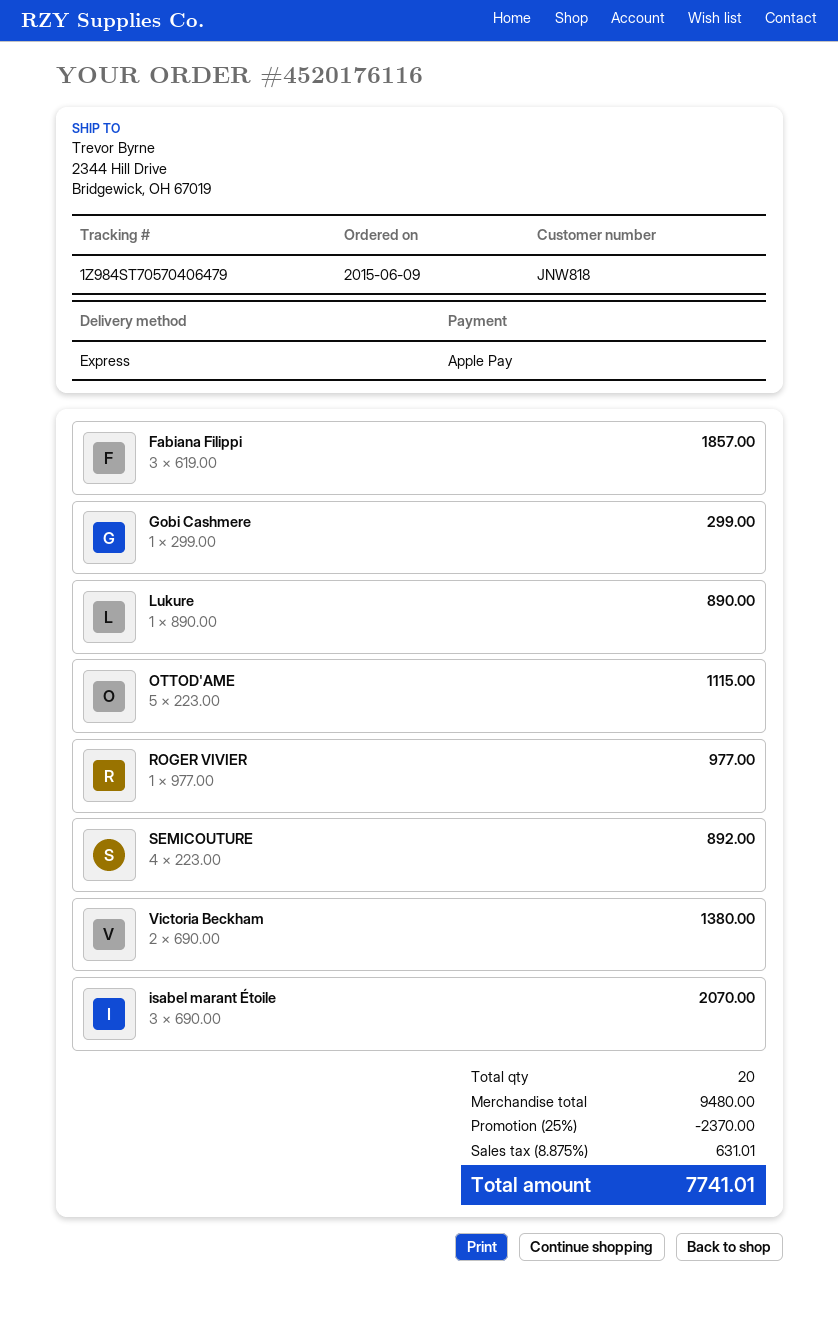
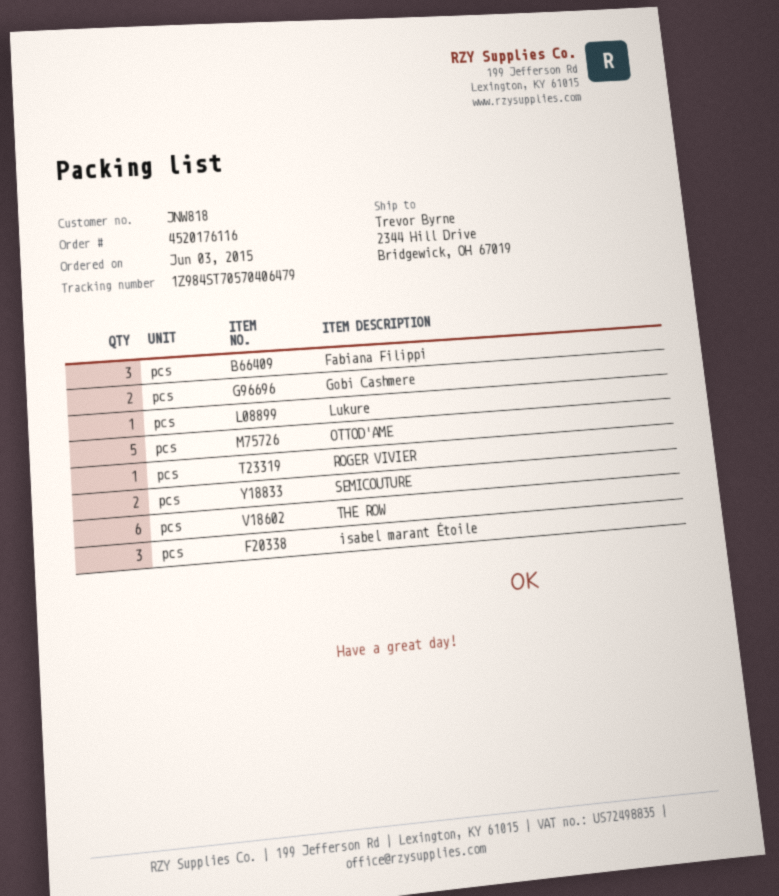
order date: 2015-06-09 -> 2015-06-03
Gobi Cashmere: 1 -> 2
SEMICOUTURE: 4 -> 2
Victoria Beckham: 2 -> none
THE ROW: none -> 6

